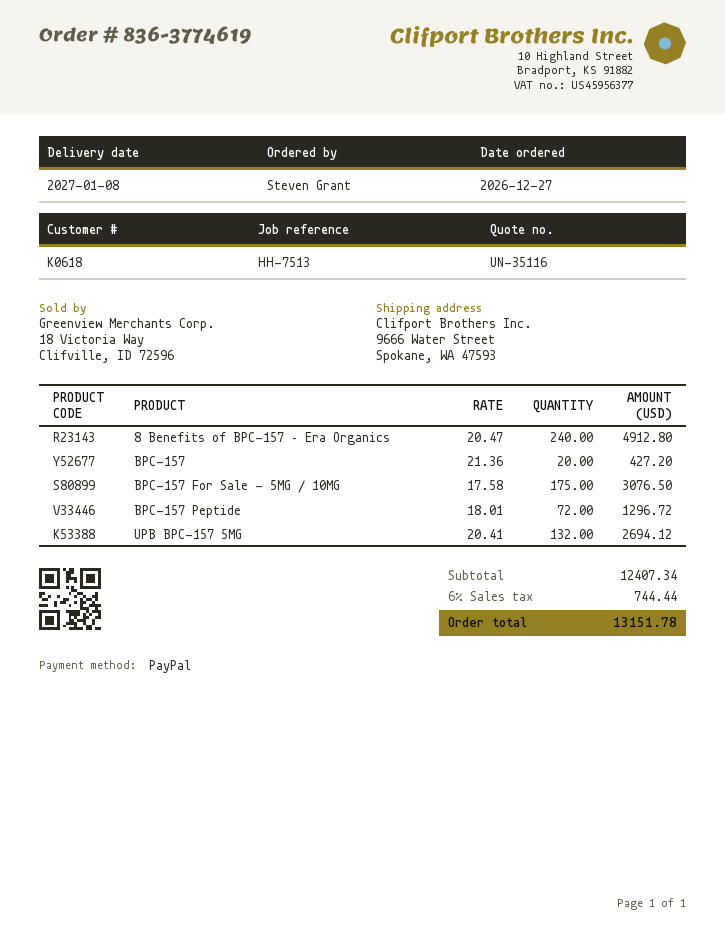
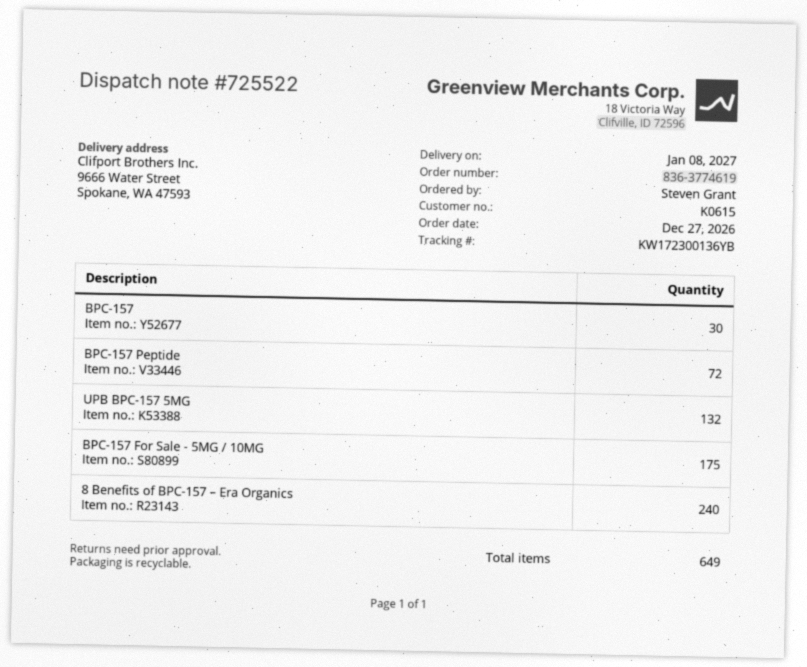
customer number: K0618 -> K0615
BPC-157: 20 -> 30

